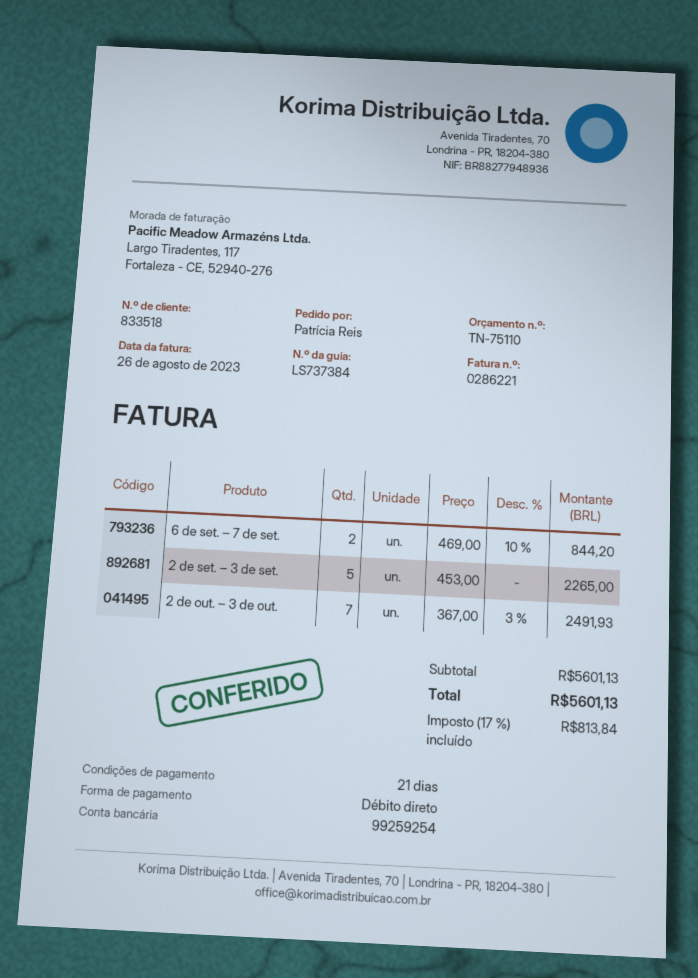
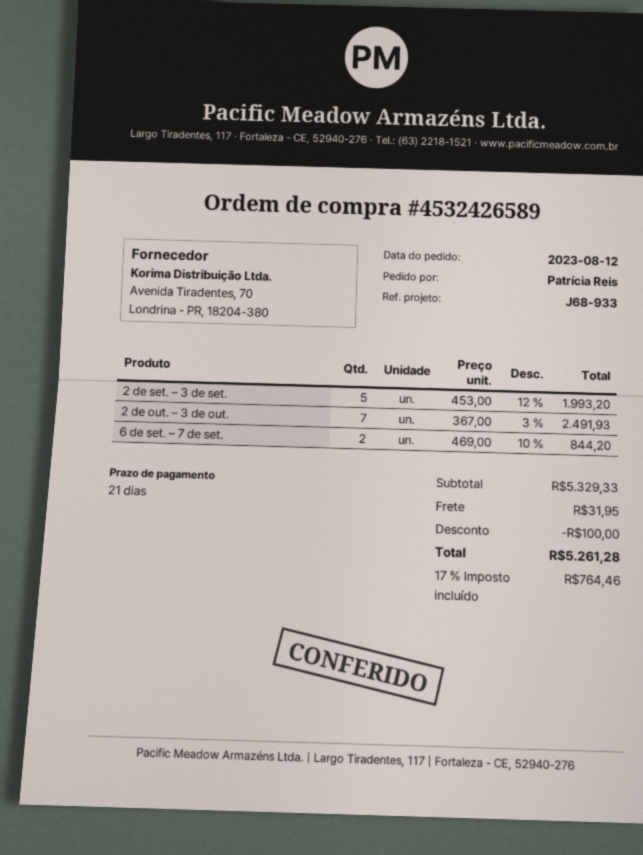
2 de set. – 3 de set.: 5 x 453.00 = 2265.00 -> 5 x 453.00 - 12% = 1993.20
subtotal: 5601.13 -> 5329.33
discount: none -> 100.00
shipping: none -> 31.95
tax: 17% = 813.84 -> 17% = 764.46
total: 5601.13 -> 5261.28

